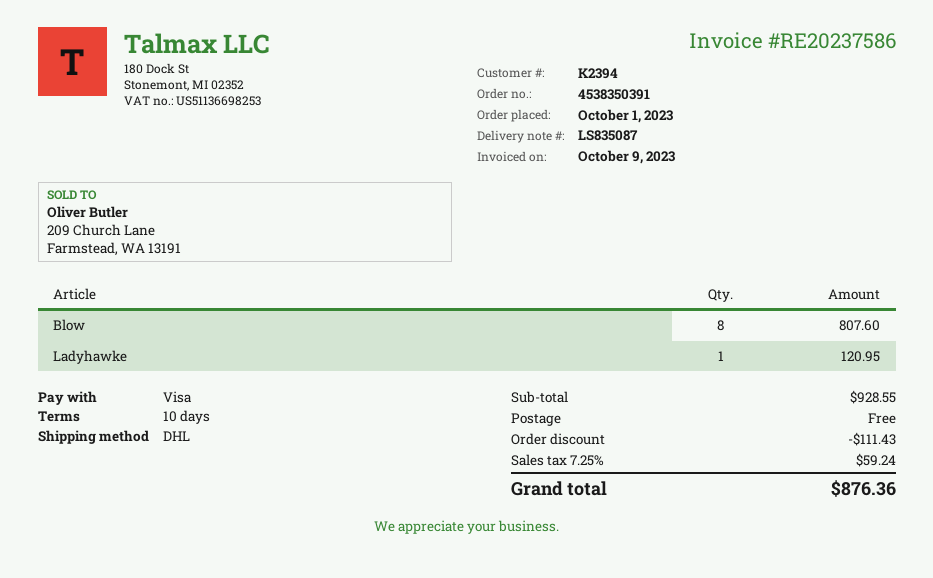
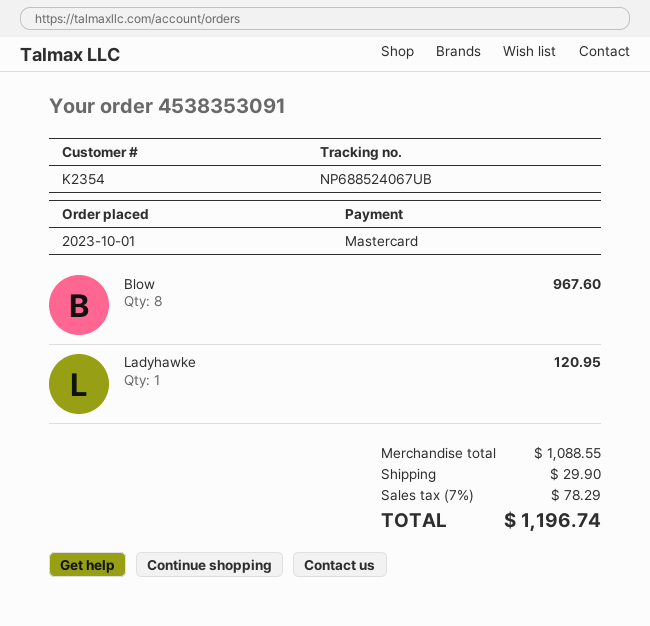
order number: 4538350391 -> 4538353091
customer number: K2394 -> K2354
payment method: Visa -> Mastercard
Blow: 8 for 807.60 -> 8 for 967.60
subtotal: 928.55 -> 1088.55
discount: 111.43 -> none
shipping: 0.00 -> 29.90
tax: 7.25% = 59.24 -> 7% = 78.29
total: 876.36 -> 1196.74

